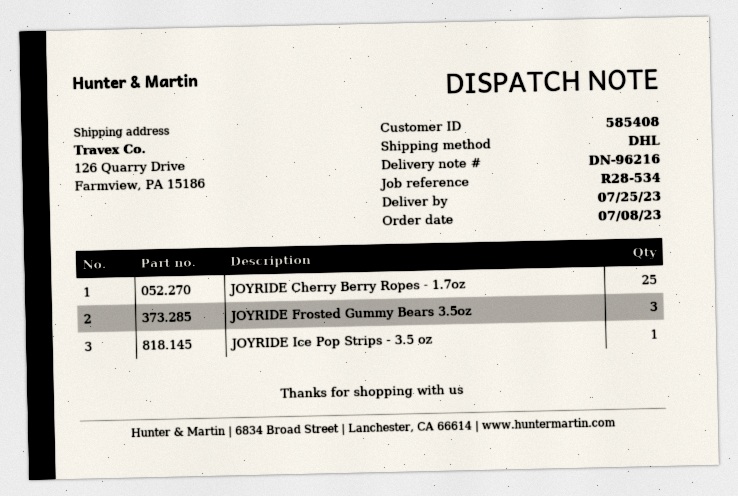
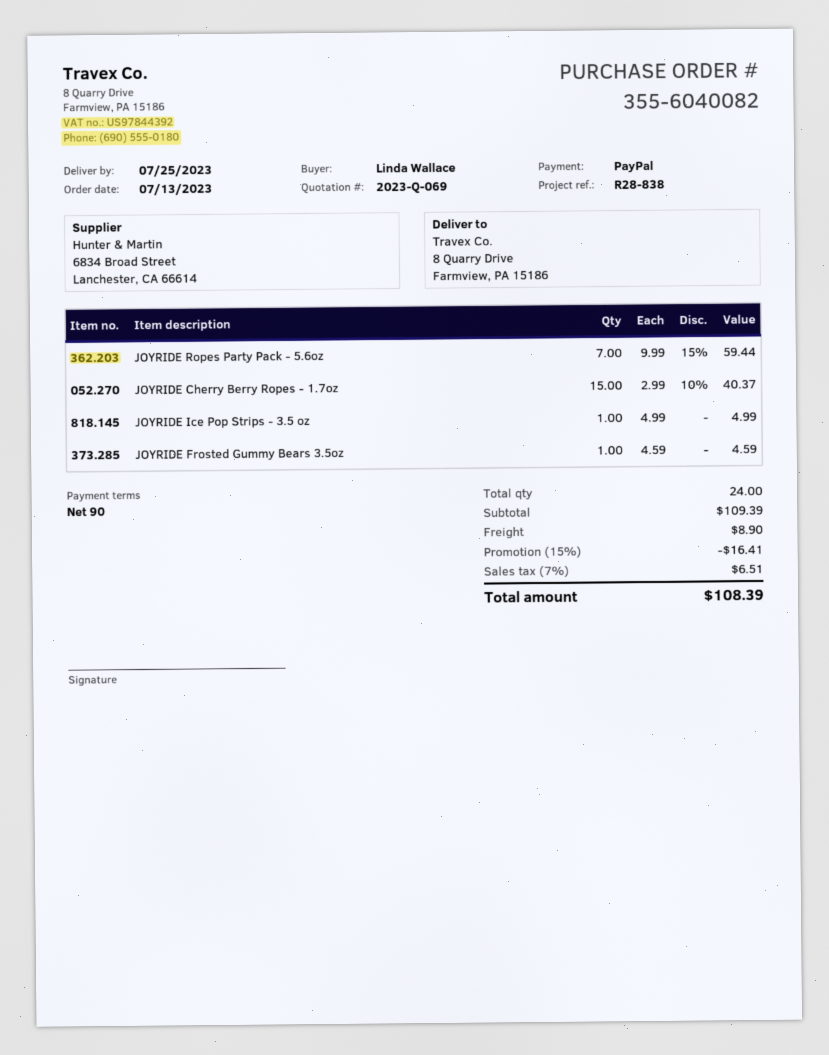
order date: 2023-07-08 -> 2023-07-13
reference: R28-534 -> R28-838
ship to: 126 Quarry Drive, Farmview, PA 15186 -> 8 Quarry Drive, Farmview, PA 15186
JOYRIDE Cherry Berry Ropes - 1.7oz: 25 -> 15
JOYRIDE Frosted Gummy Bears 3.5oz: 3 -> 1
JOYRIDE Ropes Party Pack - 5.6oz: none -> 7

